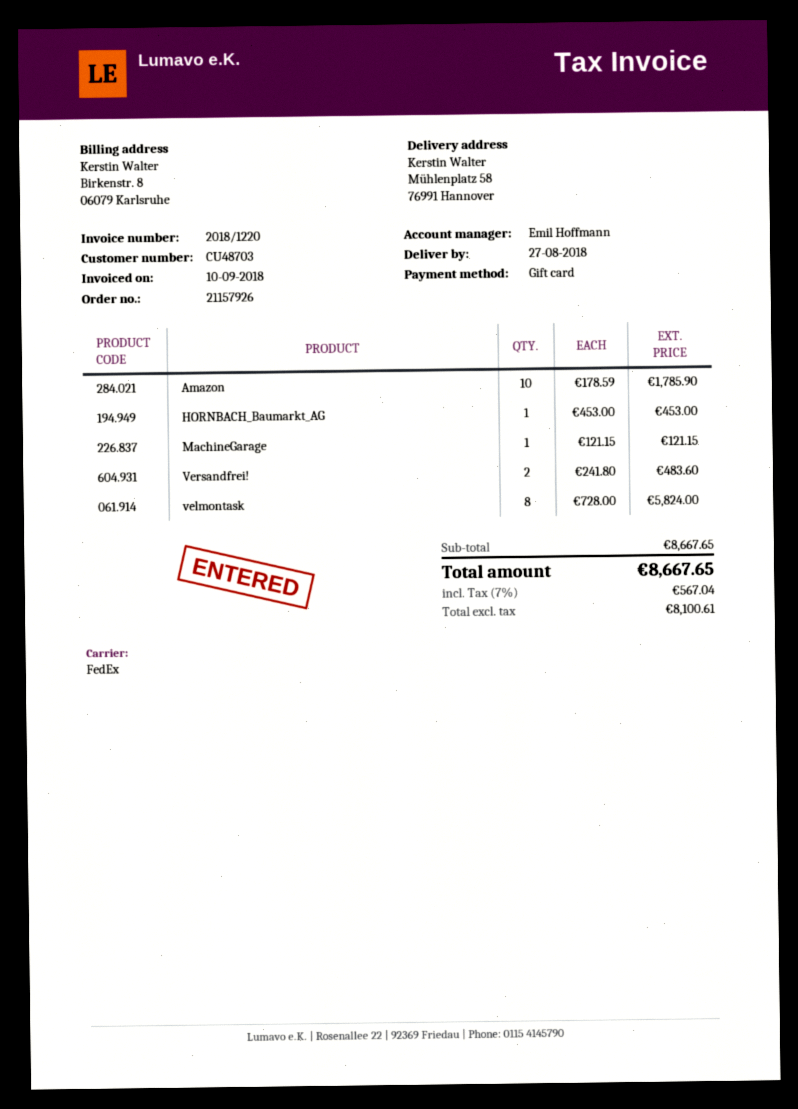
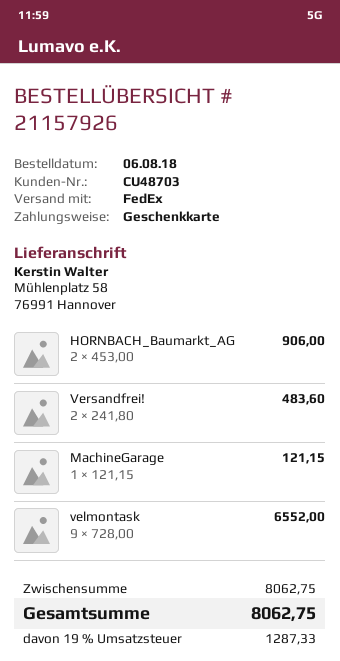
Amazon: 10 x 178.59 = 1785.90 -> none
HORNBACH_Baumarkt_AG: 1 x 453.00 = 453.00 -> 2 x 453.00 = 906.00
velmontask: 8 x 728.00 = 5824.00 -> 9 x 728.00 = 6552.00
subtotal: 8667.65 -> 8062.75
tax: 7% = 567.04 -> 19% = 1287.33
total: 8667.65 -> 8062.75

